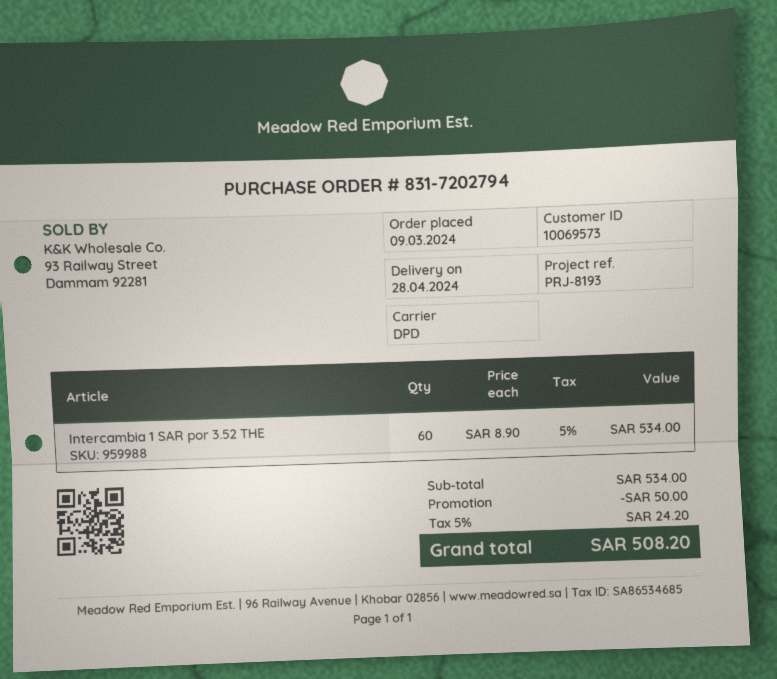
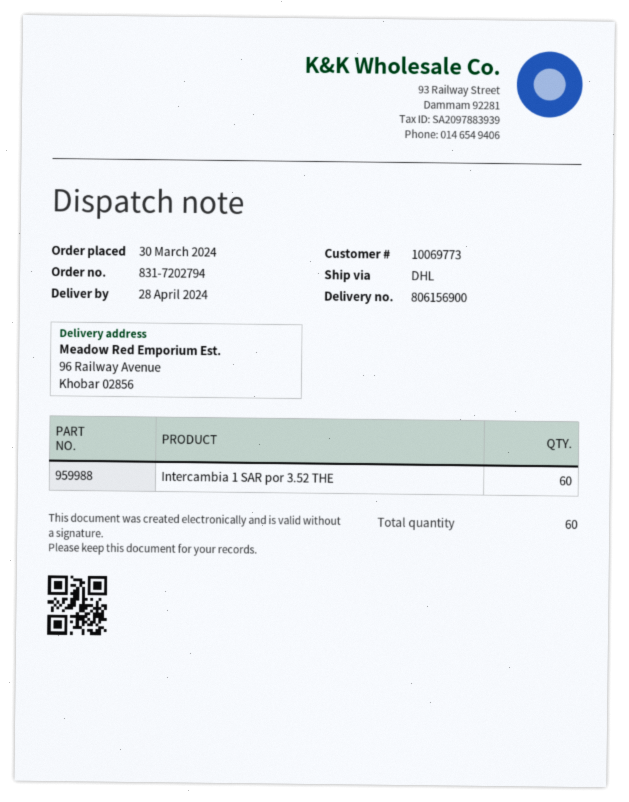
order date: 2024-03-09 -> 2024-03-30
customer number: 10069573 -> 10069773
shipping method: DPD -> DHL

